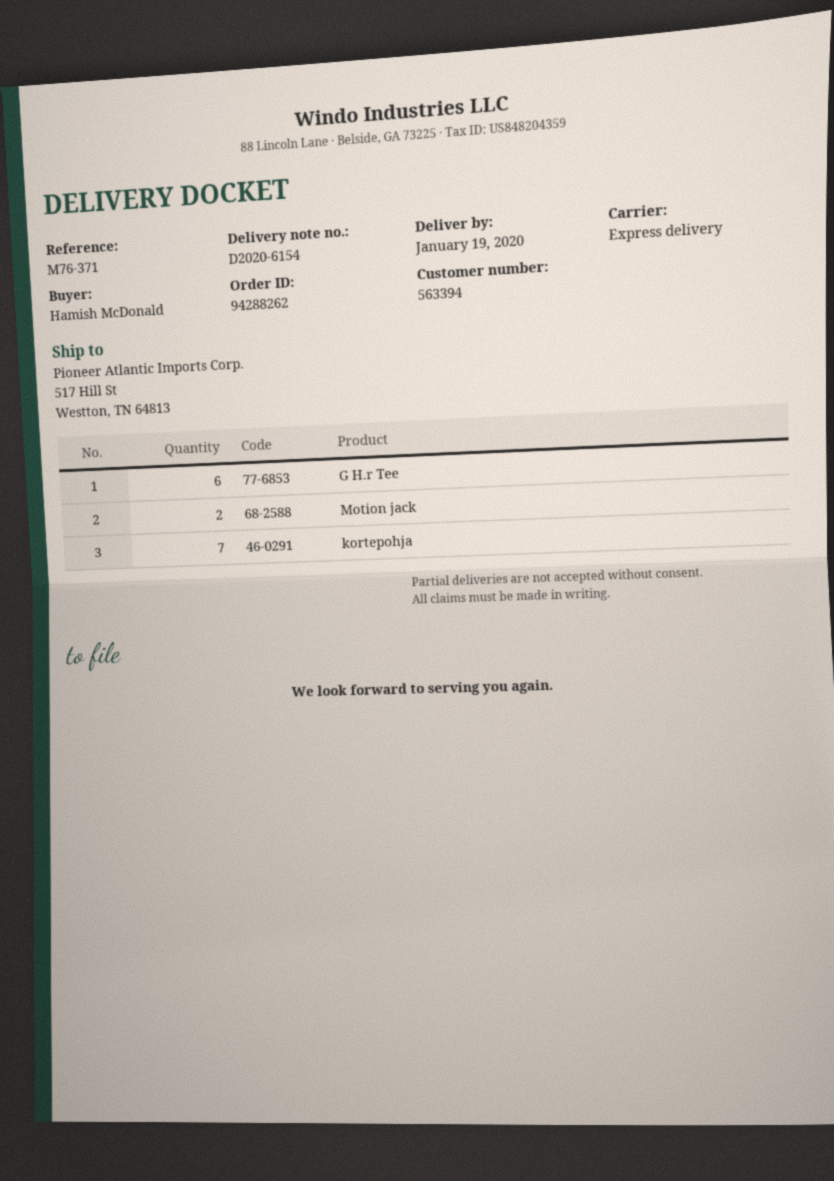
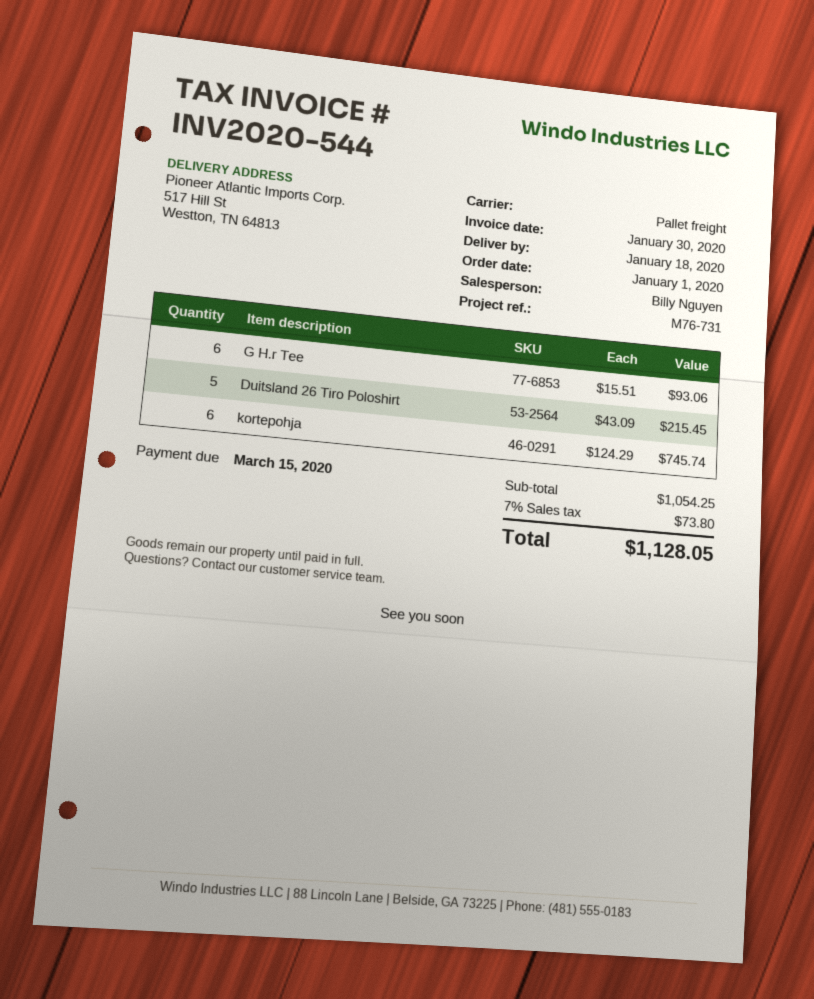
delivery date: 2020-01-19 -> 2020-01-18
reference: M76-371 -> M76-731
shipping method: express -> pallet freight
Motion jack: 2 -> none
kortepohja: 7 -> 6
Duitsland 26 Tiro Poloshirt: none -> 5

